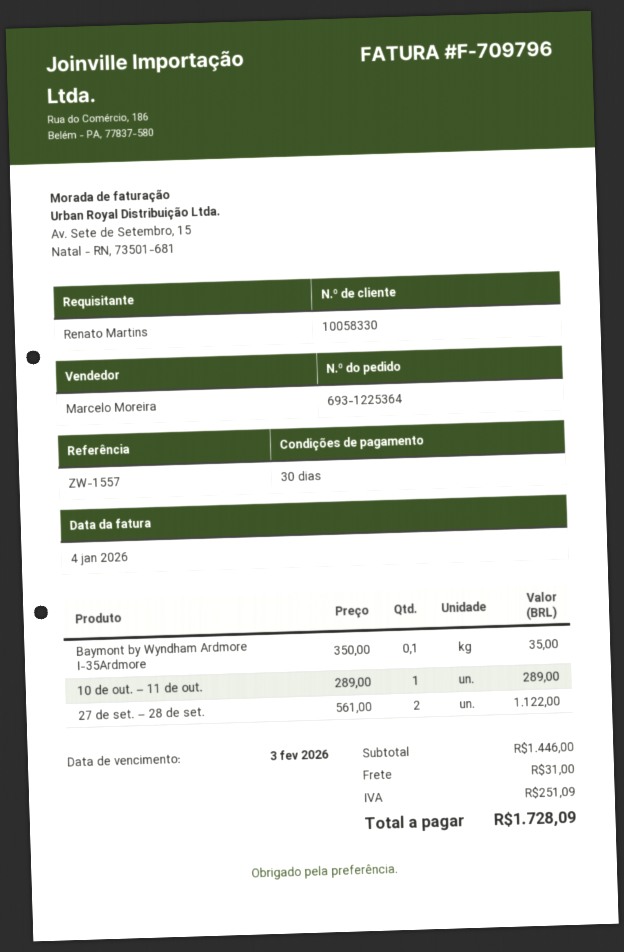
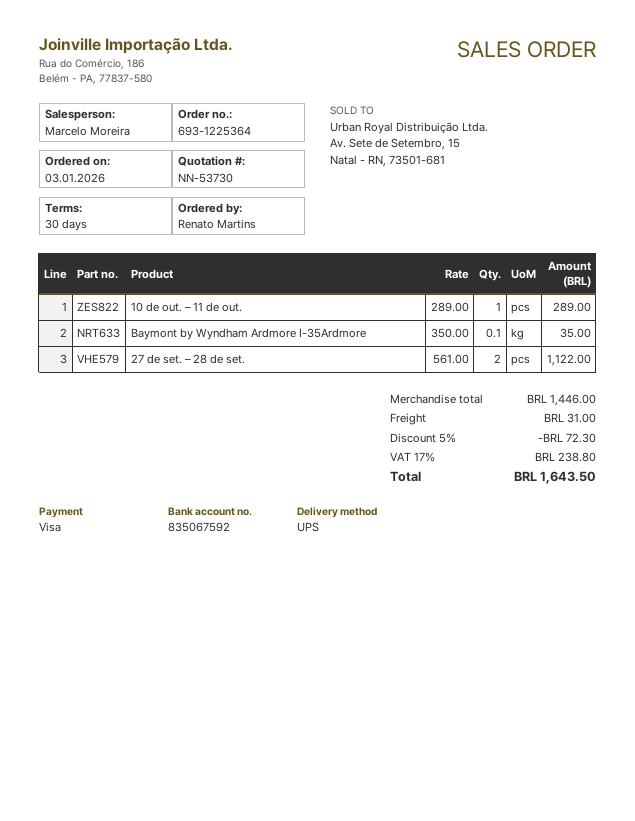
discount: none -> 5% = 72.30
tax: 251.09 -> 238.80
total: 1728.09 -> 1643.50

